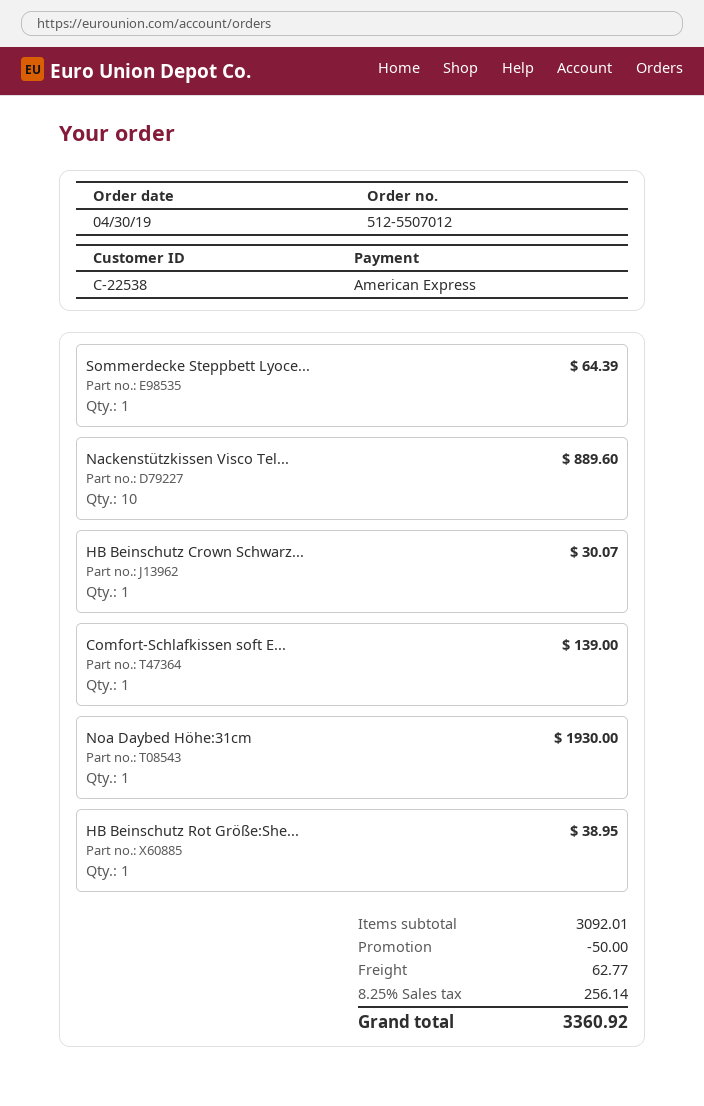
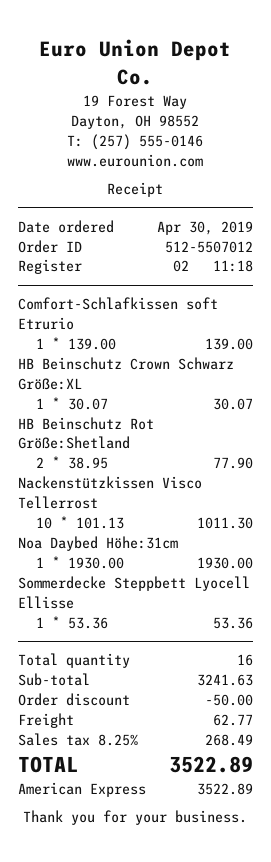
Sommerdecke Steppbett Lyoce...: 1 for 64.39 -> 1 for 53.36
Nackenstützkissen Visco Tel...: 10 for 889.60 -> 10 for 1011.30
HB Beinschutz Rot Größe:She...: 1 for 38.95 -> 2 for 77.90
subtotal: 3092.01 -> 3241.63
tax: 8.25% = 256.14 -> 8.25% = 268.49
total: 3360.92 -> 3522.89

